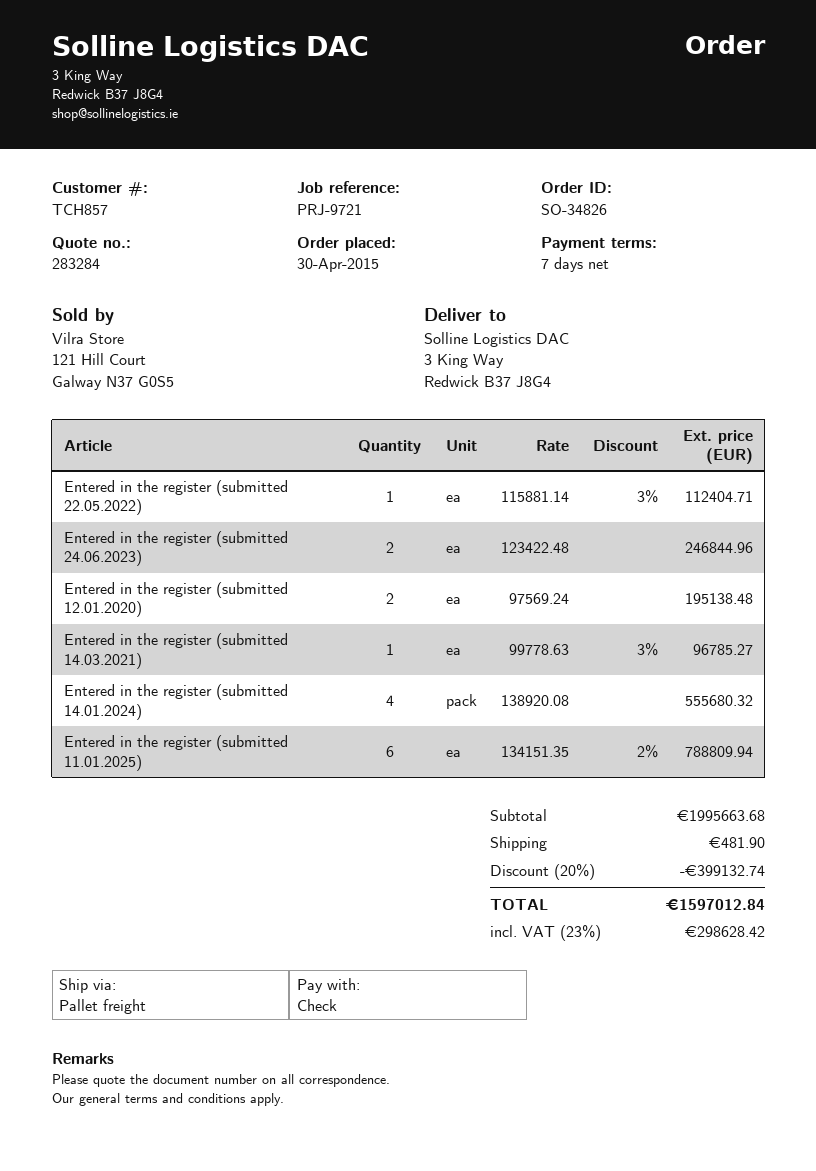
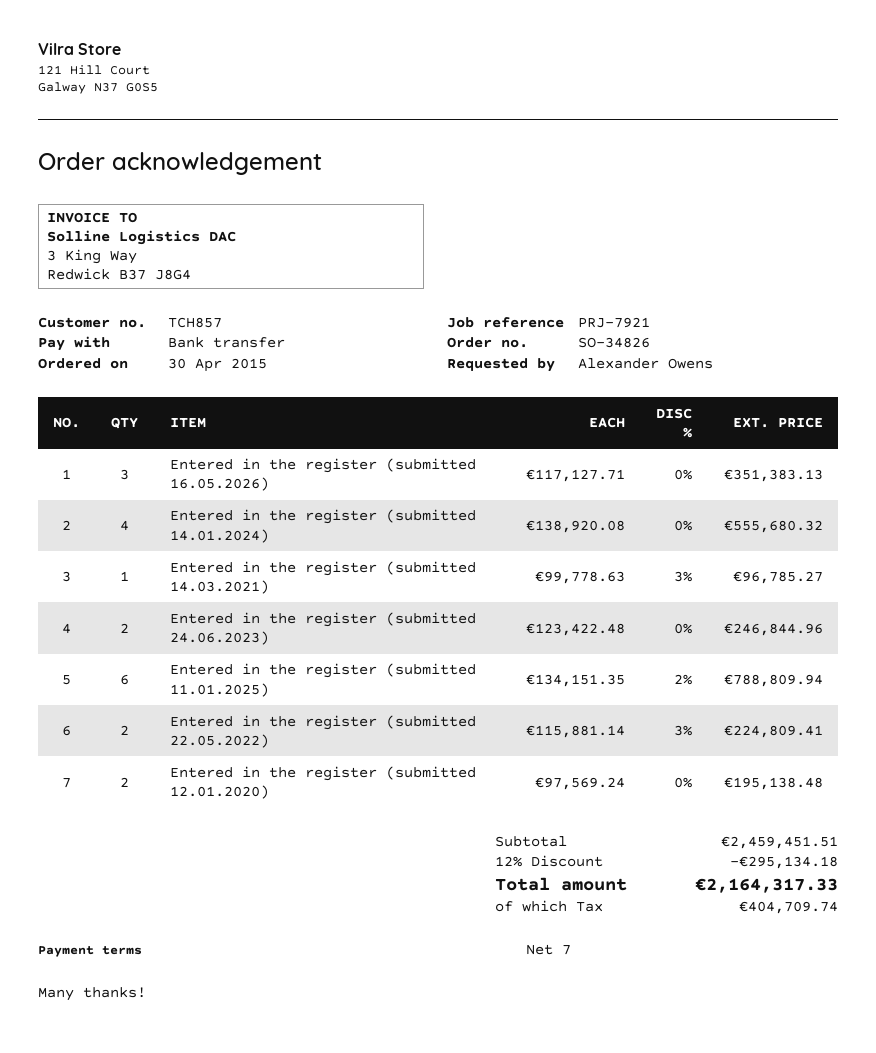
reference: PRJ-9721 -> PRJ-7921
payment method: cheque -> bank transfer
Entered in the register (submitted 22.05.2022): 1 x 115881.14 - 3% = 112404.71 -> 2 x 115881.14 - 3% = 224809.41
Entered in the register (submitted 16.05.2026): none -> 3 x 117127.71 = 351383.13
subtotal: 1995663.68 -> 2459451.51
discount: 20% = 399132.74 -> 12% = 295134.18
shipping: 481.90 -> none
tax: 298628.42 -> 404709.74
total: 1597012.84 -> 2164317.33

